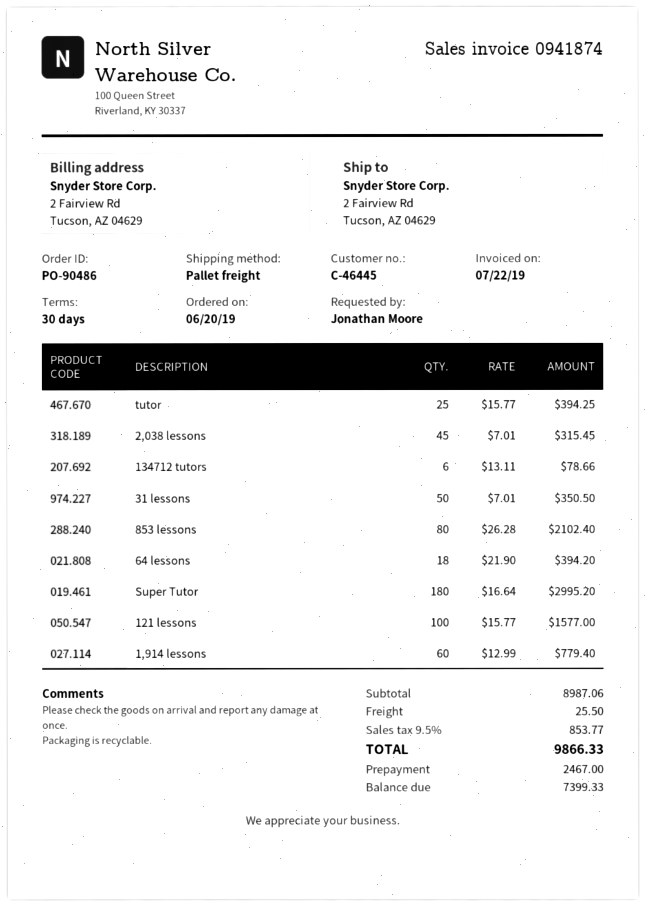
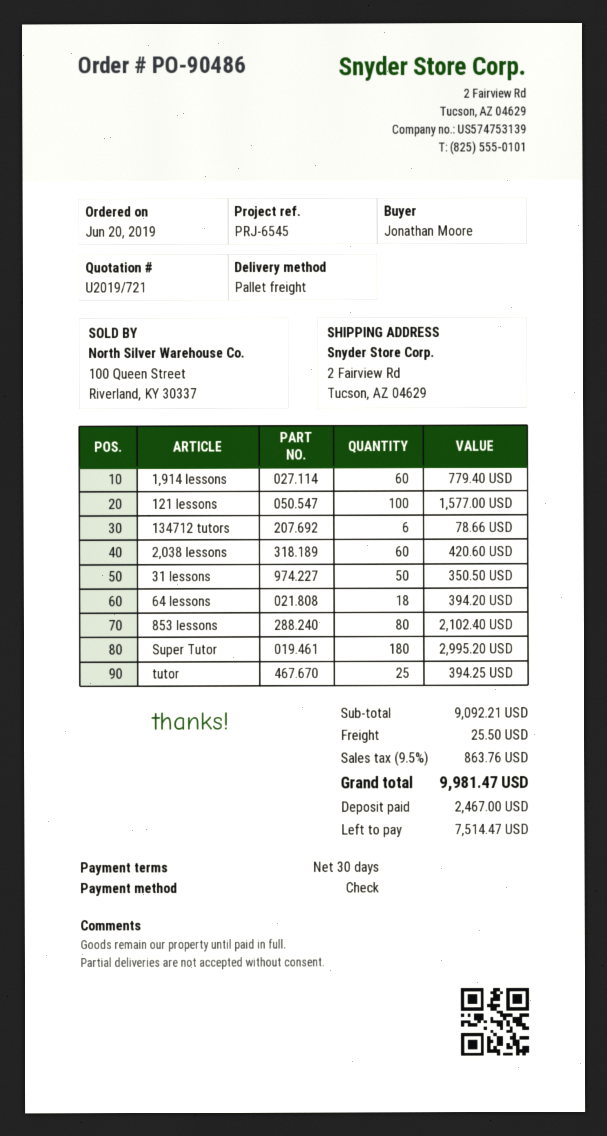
2,038 lessons: 45 for 315.45 -> 60 for 420.60
subtotal: 8987.06 -> 9092.21
tax: 9.5% = 853.77 -> 9.5% = 863.76
total: 9866.33 -> 9981.47
balance: 7399.33 -> 7514.47

